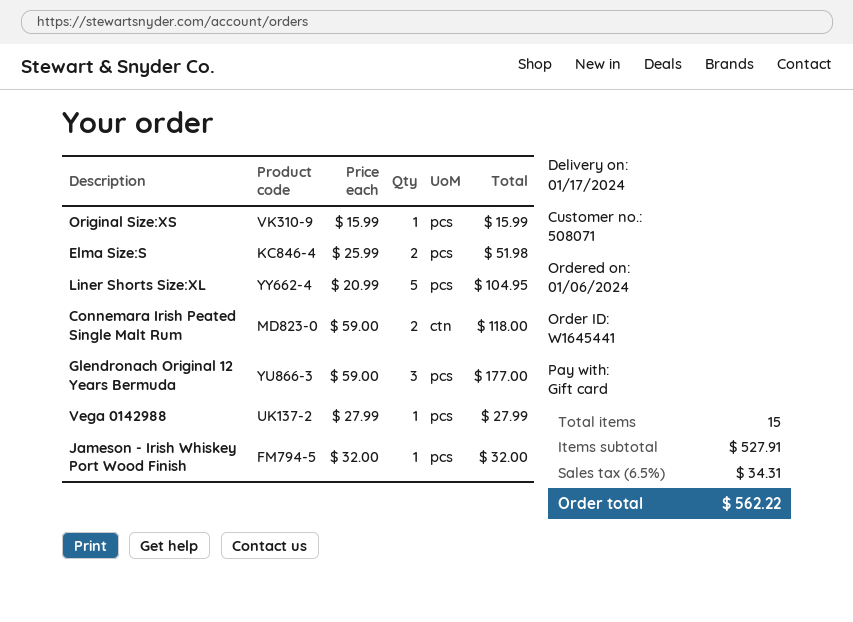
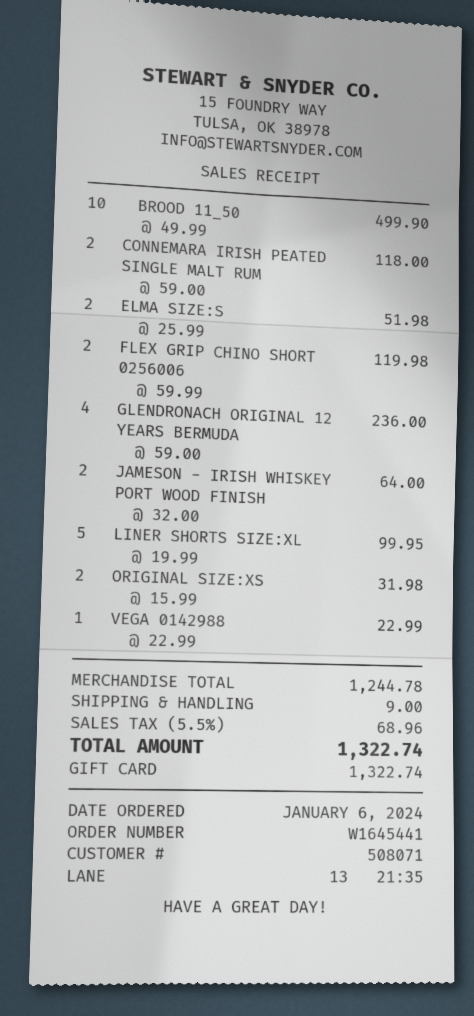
Original Size:XS: 1 x 15.99 = 15.99 -> 2 x 15.99 = 31.98
Liner Shorts Size:XL: 5 x 20.99 = 104.95 -> 5 x 19.99 = 99.95
Glendronach Original 12 Years Bermuda: 3 x 59.00 = 177.00 -> 4 x 59.00 = 236.00
Vega 0142988: 1 x 27.99 = 27.99 -> 1 x 22.99 = 22.99
Jameson - Irish Whiskey Port Wood Finish: 1 x 32.00 = 32.00 -> 2 x 32.00 = 64.00
BROOD 11_50: none -> 10 x 49.99 = 499.90
FLEX GRIP CHINO SHORT 0256006: none -> 2 x 59.99 = 119.98
subtotal: 527.91 -> 1244.78
shipping: none -> 9.00
tax: 6.5% = 34.31 -> 5.5% = 68.96
total: 562.22 -> 1322.74

